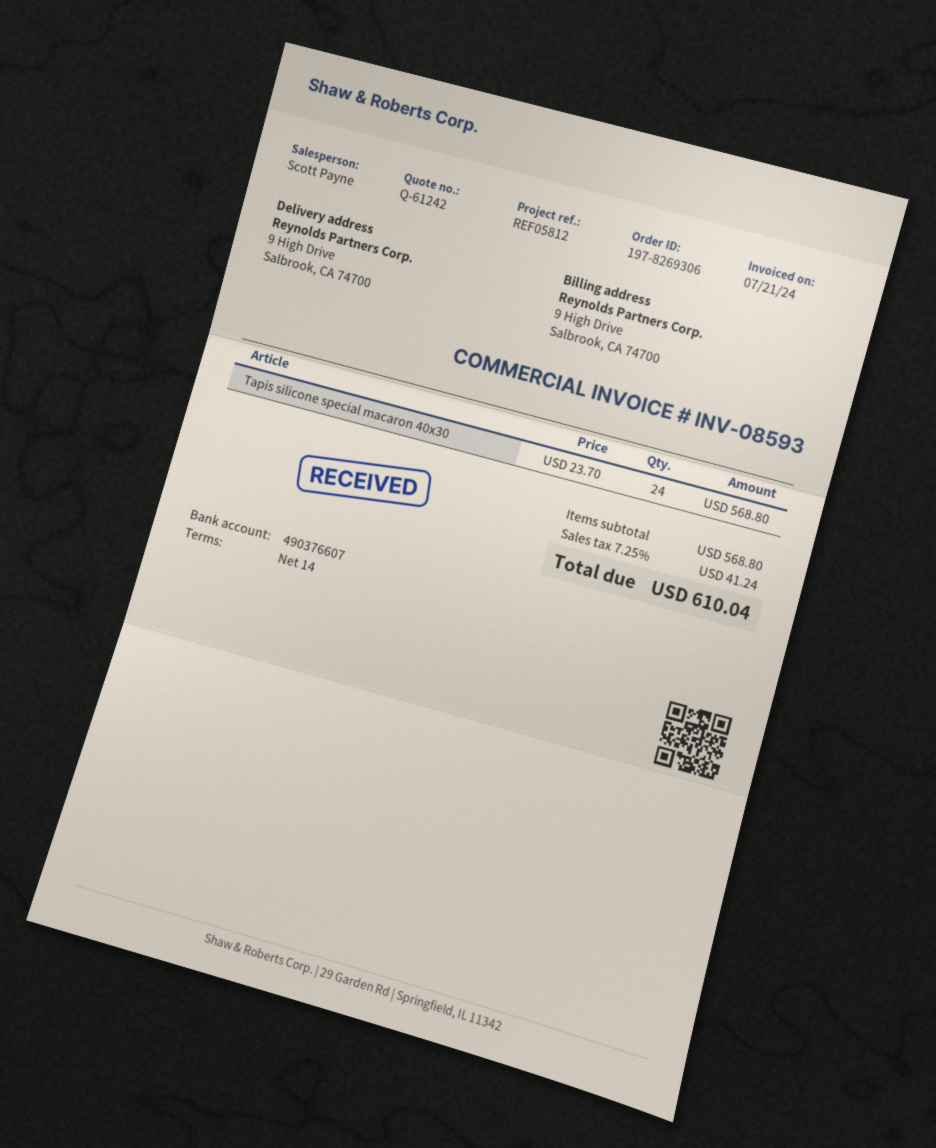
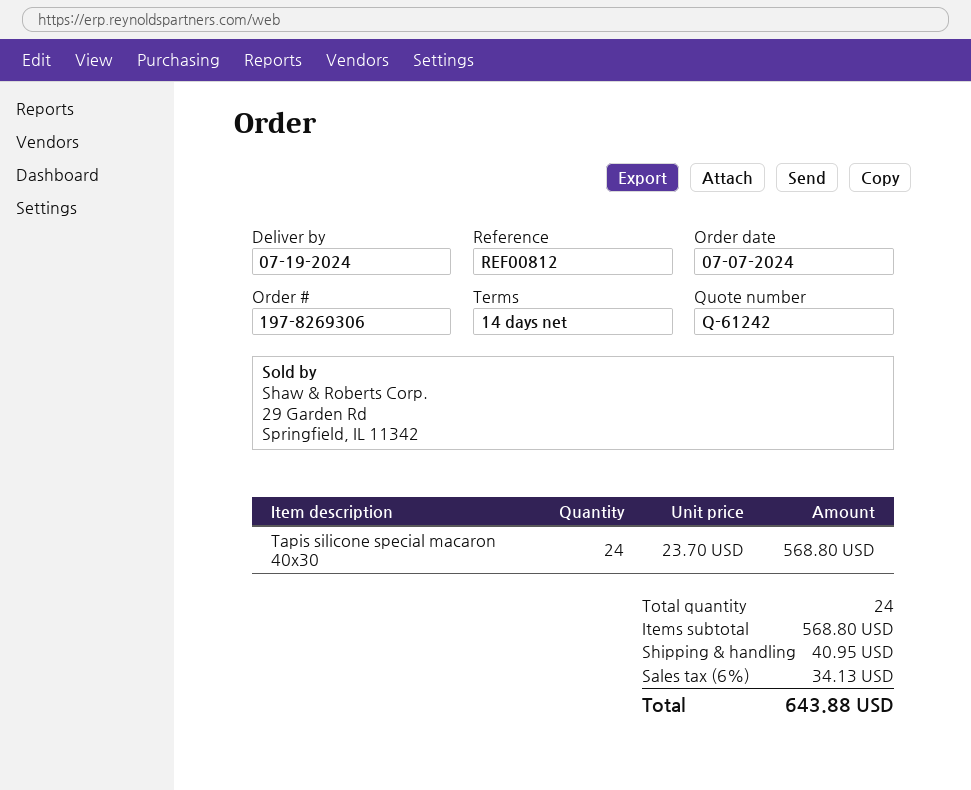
reference: REF05812 -> REF00812
shipping: none -> 40.95
tax: 7.25% = 41.24 -> 6% = 34.13
total: 610.04 -> 643.88

